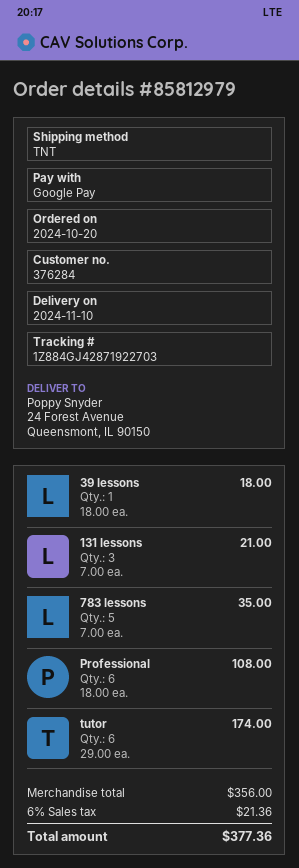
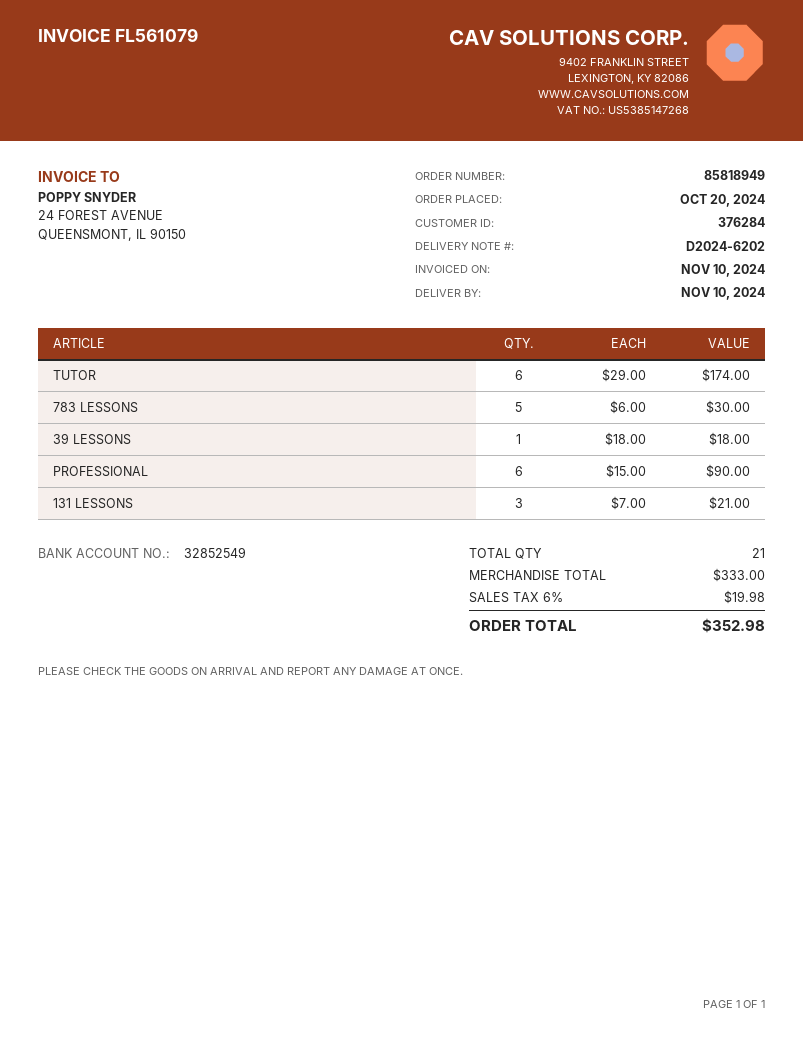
order number: 85812979 -> 85818949
783 lessons: 5 x 7.00 = 35.00 -> 5 x 6.00 = 30.00
Professional: 6 x 18.00 = 108.00 -> 6 x 15.00 = 90.00
subtotal: 356.00 -> 333.00
tax: 6% = 21.36 -> 6% = 19.98
total: 377.36 -> 352.98

